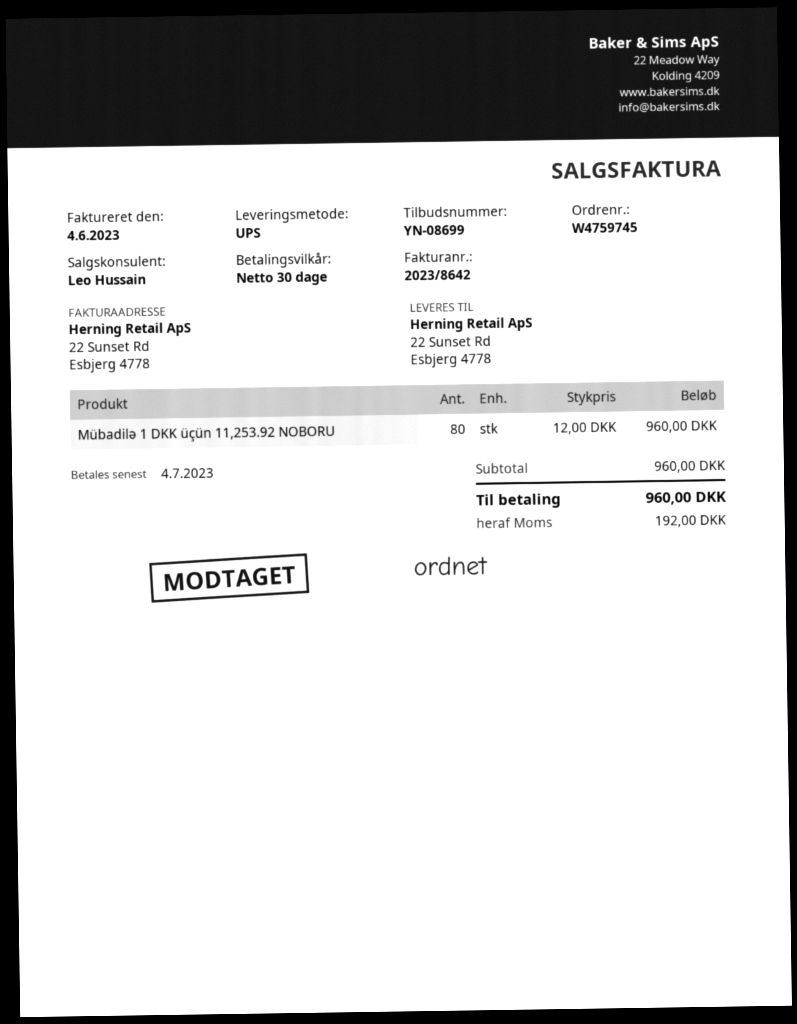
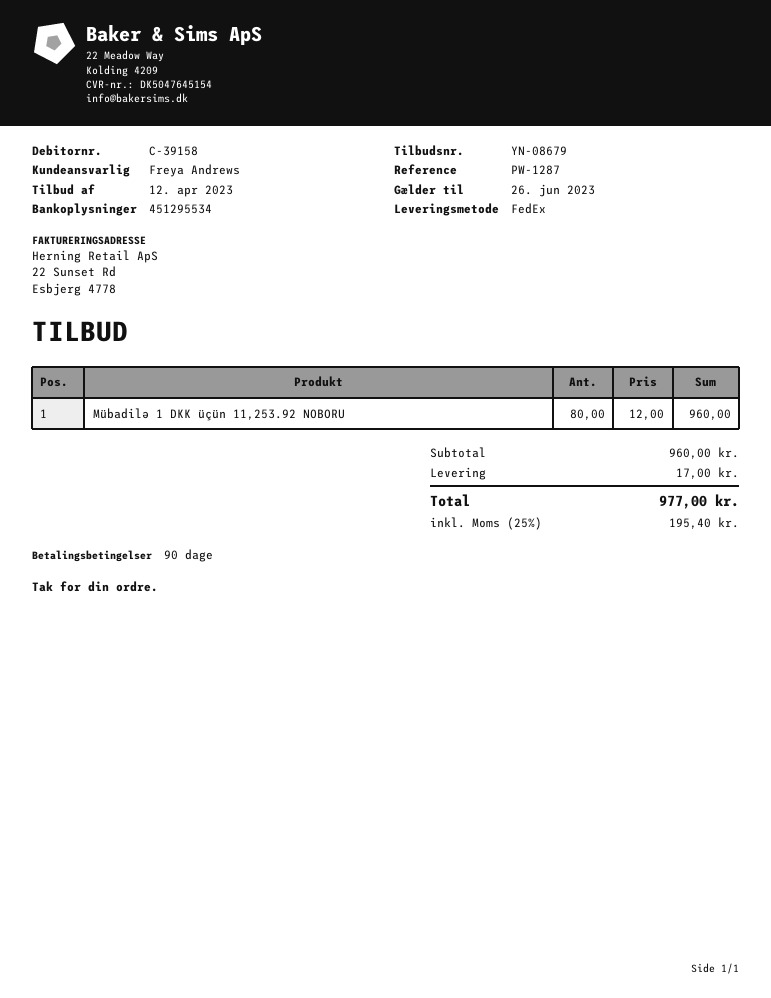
quote number: YN-08699 -> YN-08679
payment terms: 30 days -> 90 days
sales rep: Leo Hussain -> Freya Andrews
shipping method: UPS -> FedEx
shipping: none -> 17.00
tax: 192.00 -> 195.40
total: 960.00 -> 977.00

